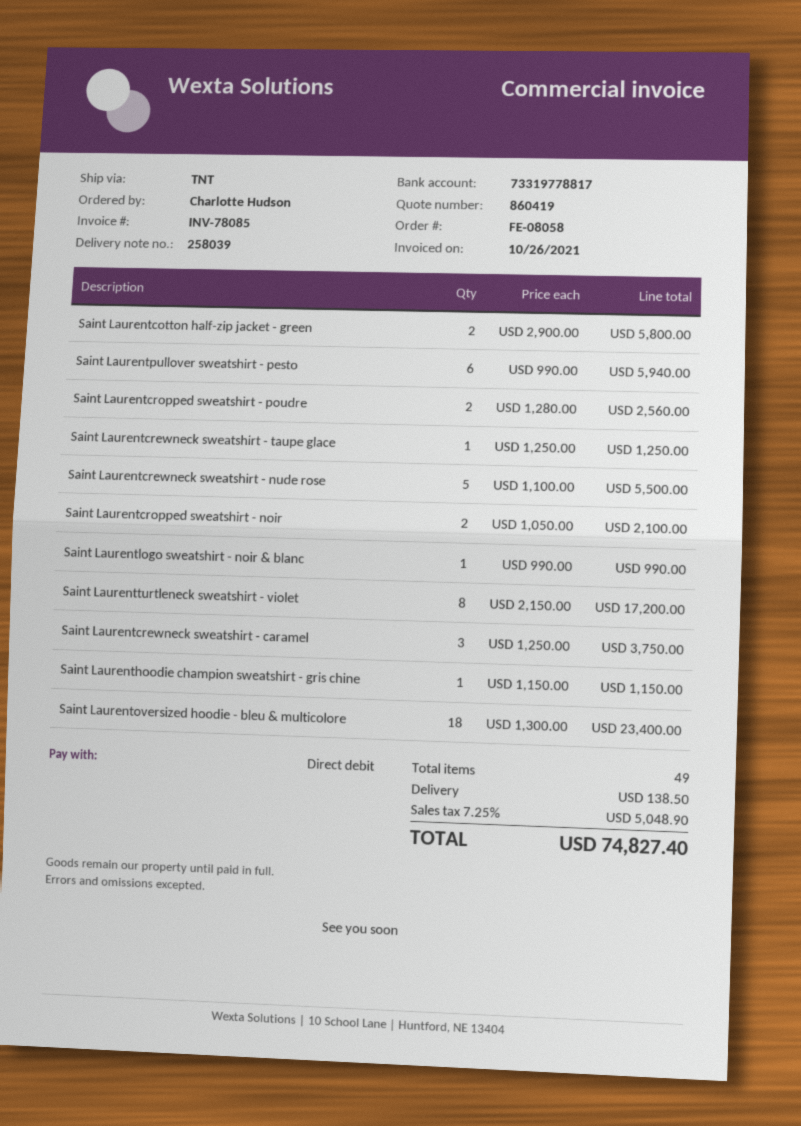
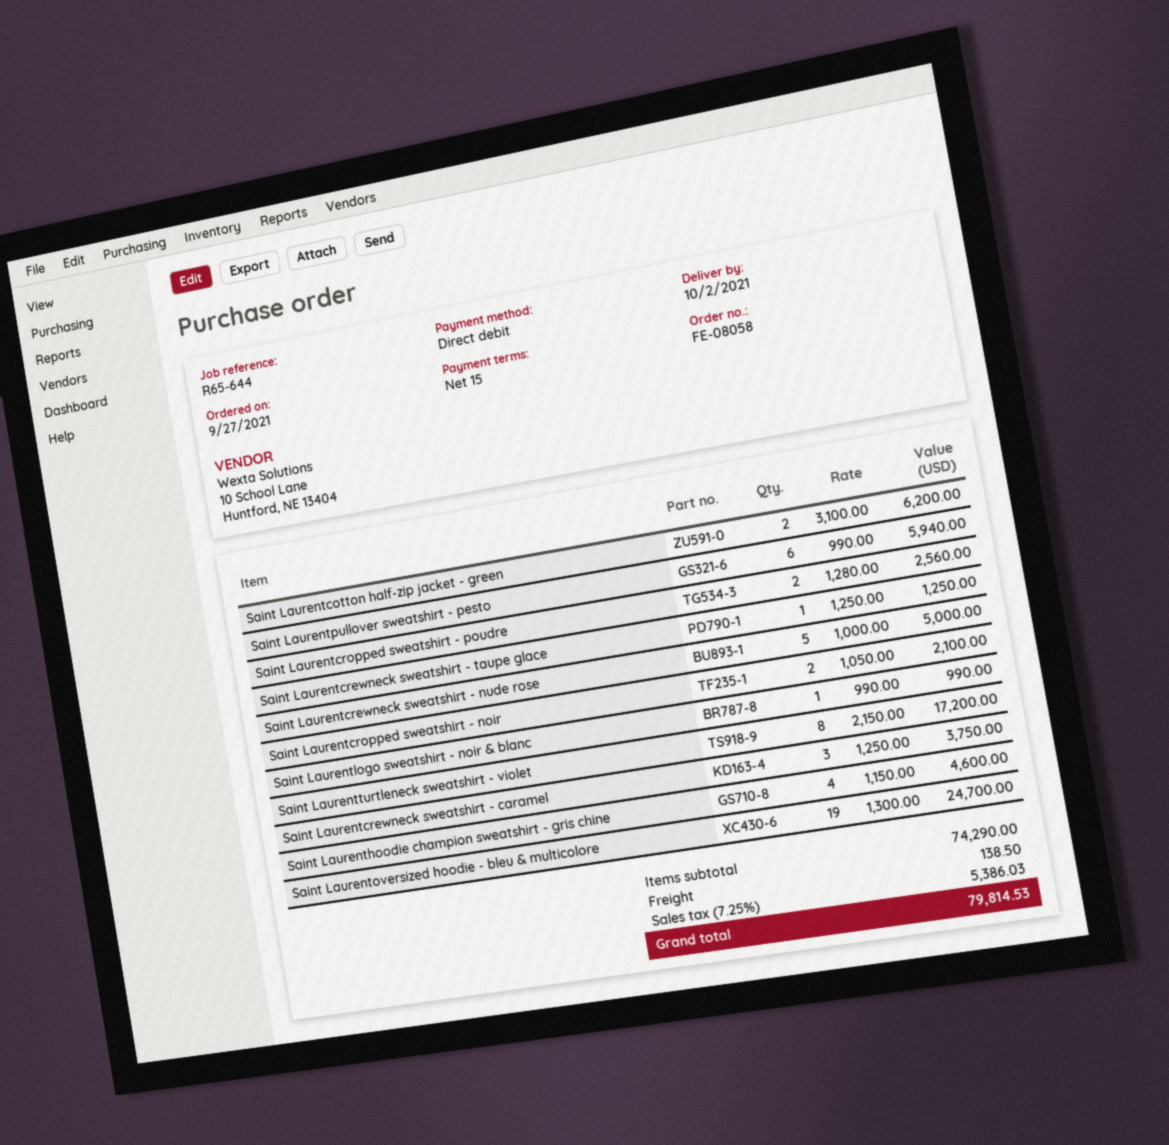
Saint Laurentcotton half-zip jacket - green: 2 x 2900.00 = 5800.00 -> 2 x 3100.00 = 6200.00
Saint Laurentcrewneck sweatshirt - nude rose: 5 x 1100.00 = 5500.00 -> 5 x 1000.00 = 5000.00
Saint Laurenthoodie champion sweatshirt - gris chine: 1 x 1150.00 = 1150.00 -> 4 x 1150.00 = 4600.00
Saint Laurentoversized hoodie - bleu & multicolore: 18 x 1300.00 = 23400.00 -> 19 x 1300.00 = 24700.00
tax: 7.25% = 5048.90 -> 7.25% = 5386.03
total: 74827.40 -> 79814.53

